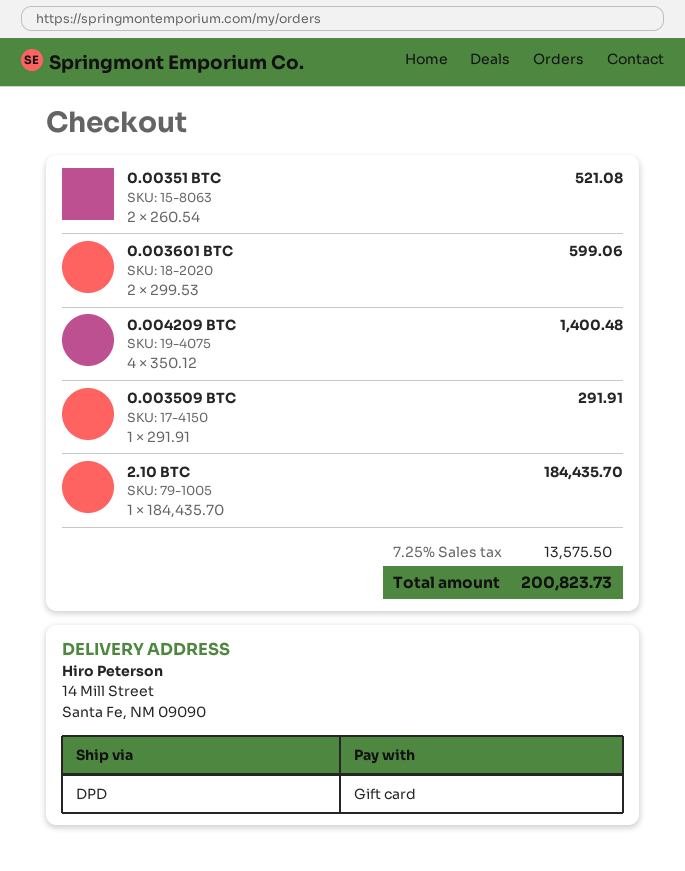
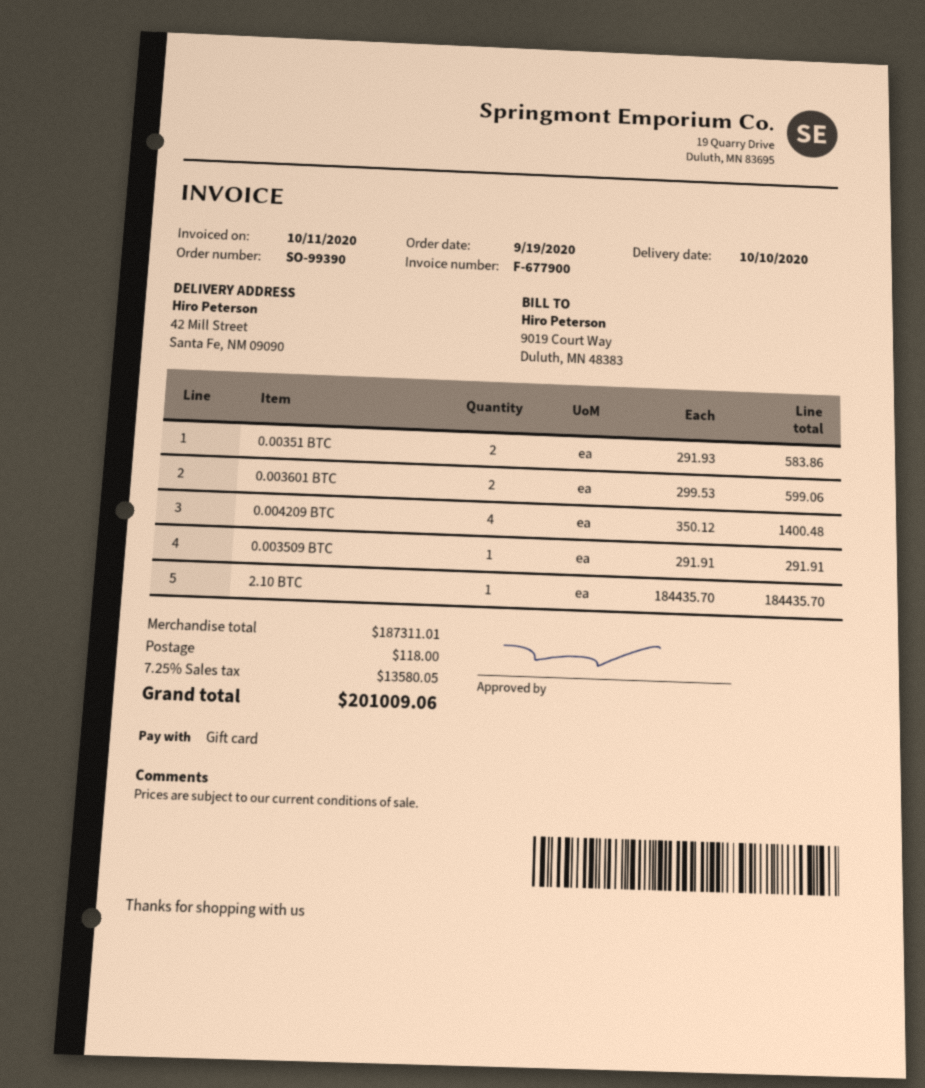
ship to: 14 Mill Street, Santa Fe, NM 09090 -> 42 Mill Street, Santa Fe, NM 09090
0.00351 BTC: 2 x 260.54 = 521.08 -> 2 x 291.93 = 583.86
shipping: none -> 118.00
tax: 7.25% = 13575.50 -> 7.25% = 13580.05
total: 200823.73 -> 201009.06

